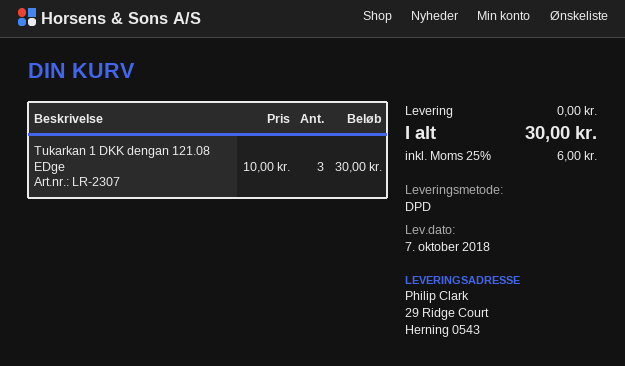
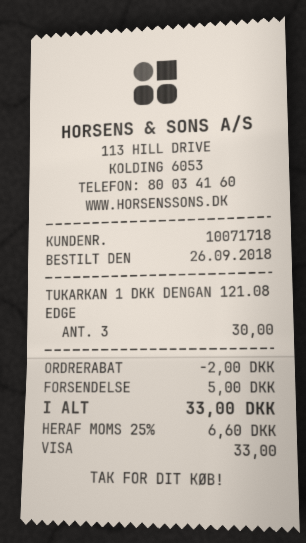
discount: none -> 2.00
shipping: 0.00 -> 5.00
tax: 25% = 6.00 -> 25% = 6.60
total: 30.00 -> 33.00

